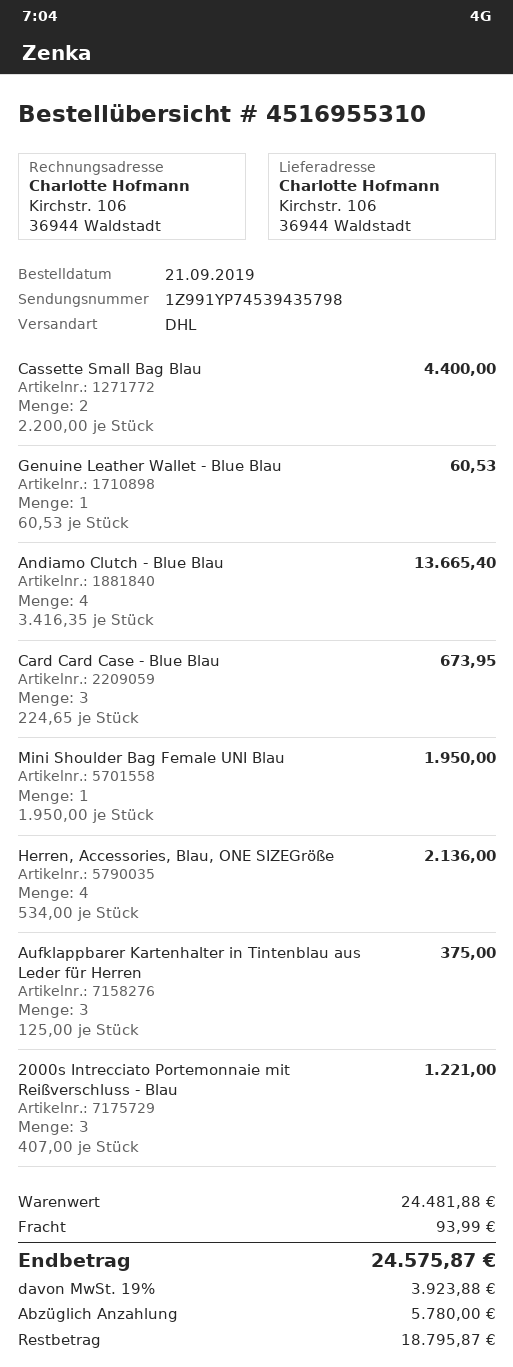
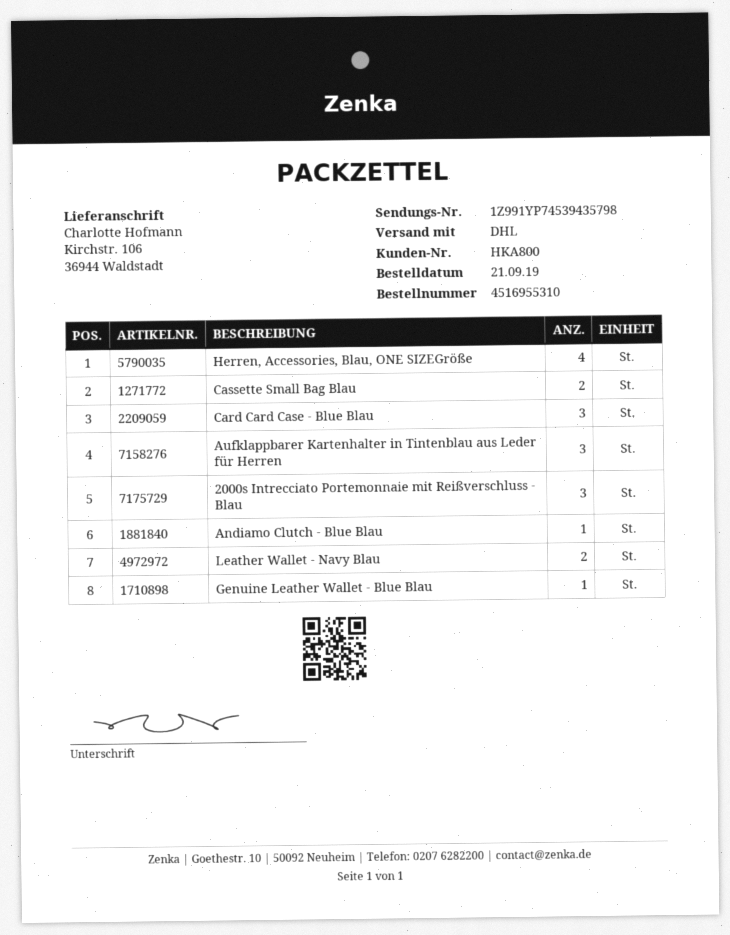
Andiamo Clutch - Blue Blau: 4 -> 1
Mini Shoulder Bag Female UNI Blau: 1 -> none
Leather Wallet - Navy Blau: none -> 2

